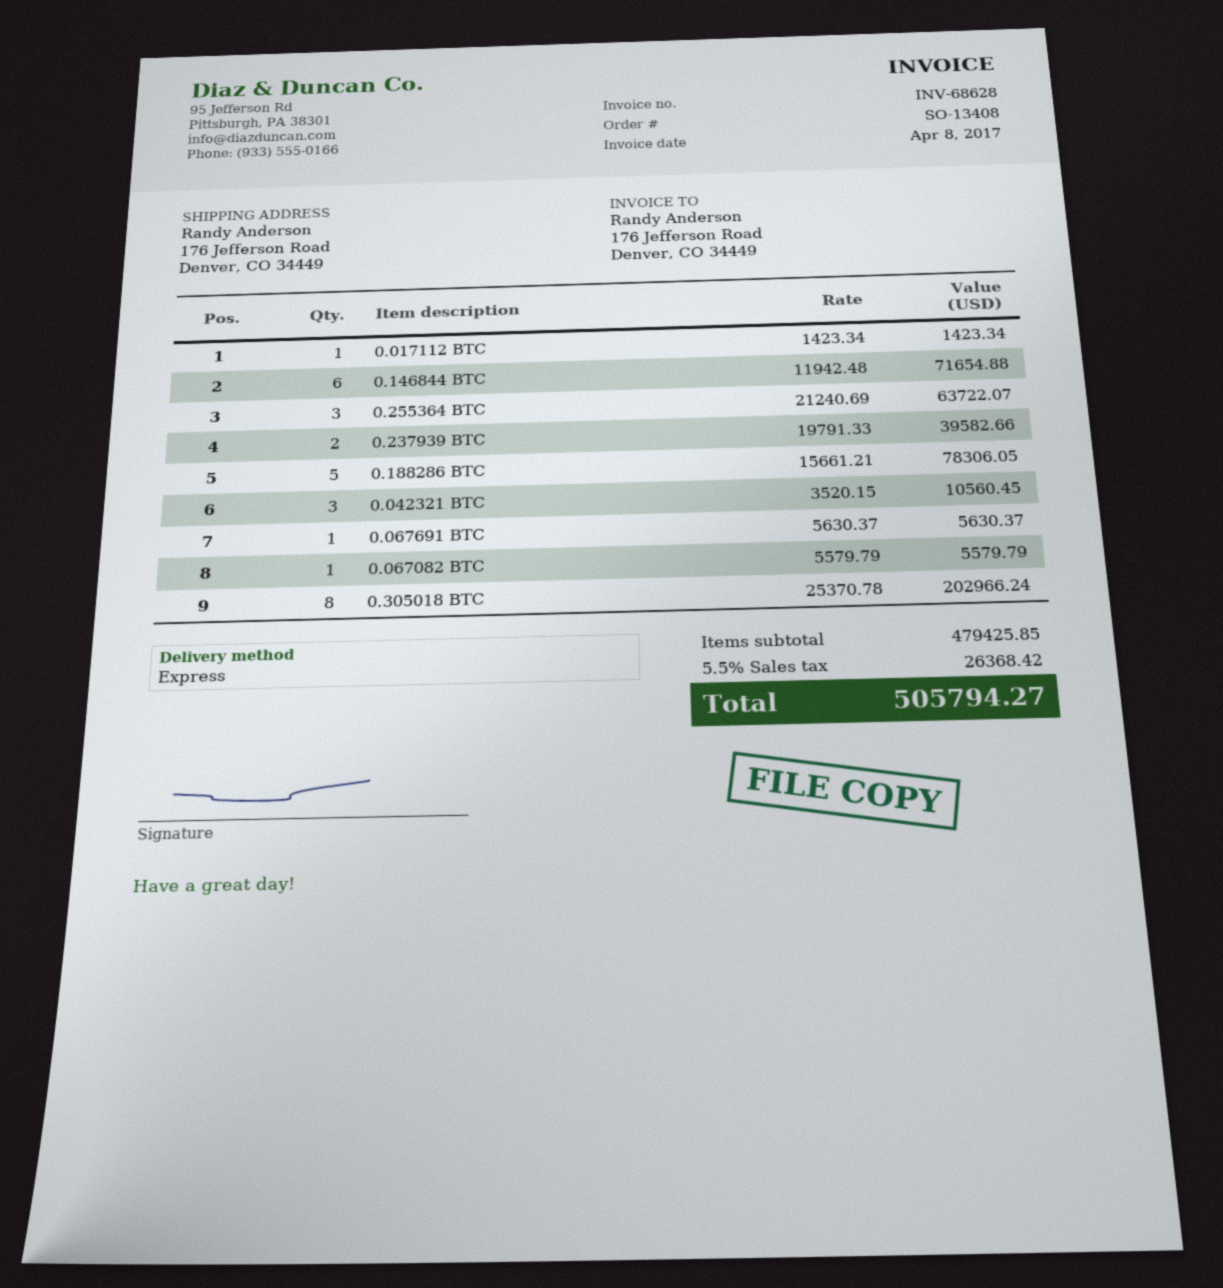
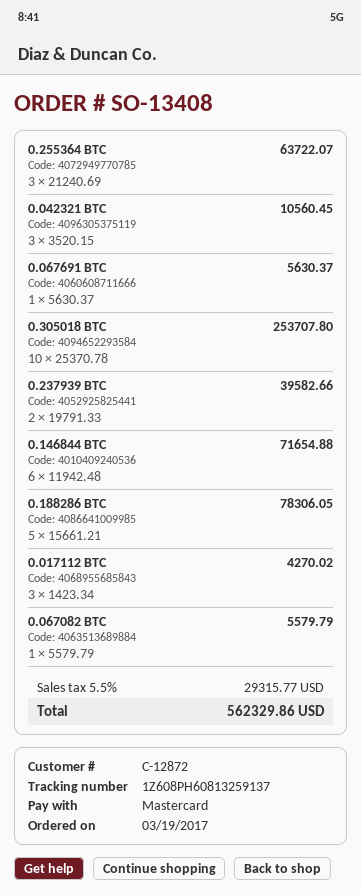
0.017112 BTC: 1 x 1423.34 = 1423.34 -> 3 x 1423.34 = 4270.02
0.305018 BTC: 8 x 25370.78 = 202966.24 -> 10 x 25370.78 = 253707.80
tax: 5.5% = 26368.42 -> 5.5% = 29315.77
total: 505794.27 -> 562329.86

